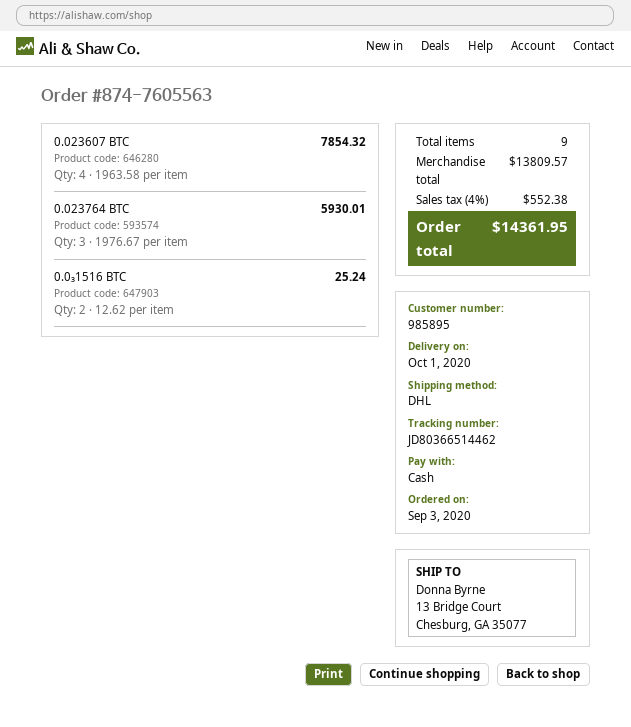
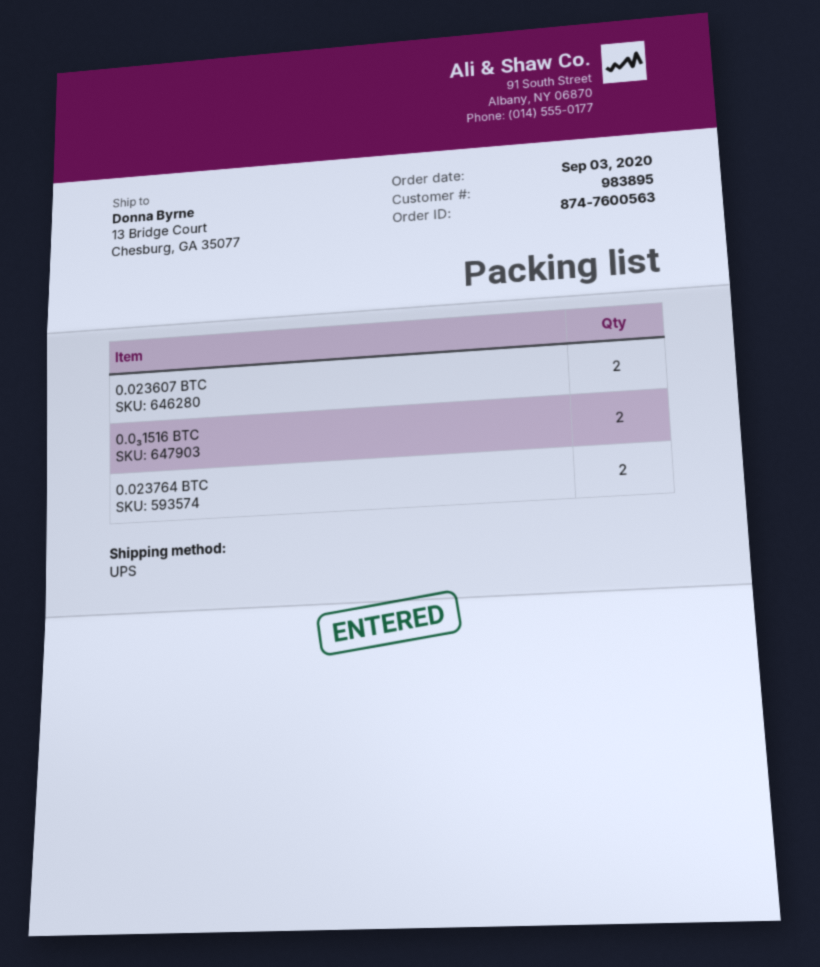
order number: 874-7605563 -> 874-7600563
customer number: 985895 -> 983895
shipping method: DHL -> UPS
0.023607 BTC: 4 -> 2
0.023764 BTC: 3 -> 2

